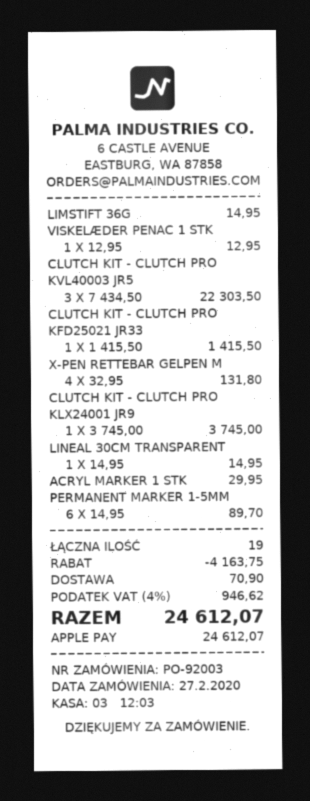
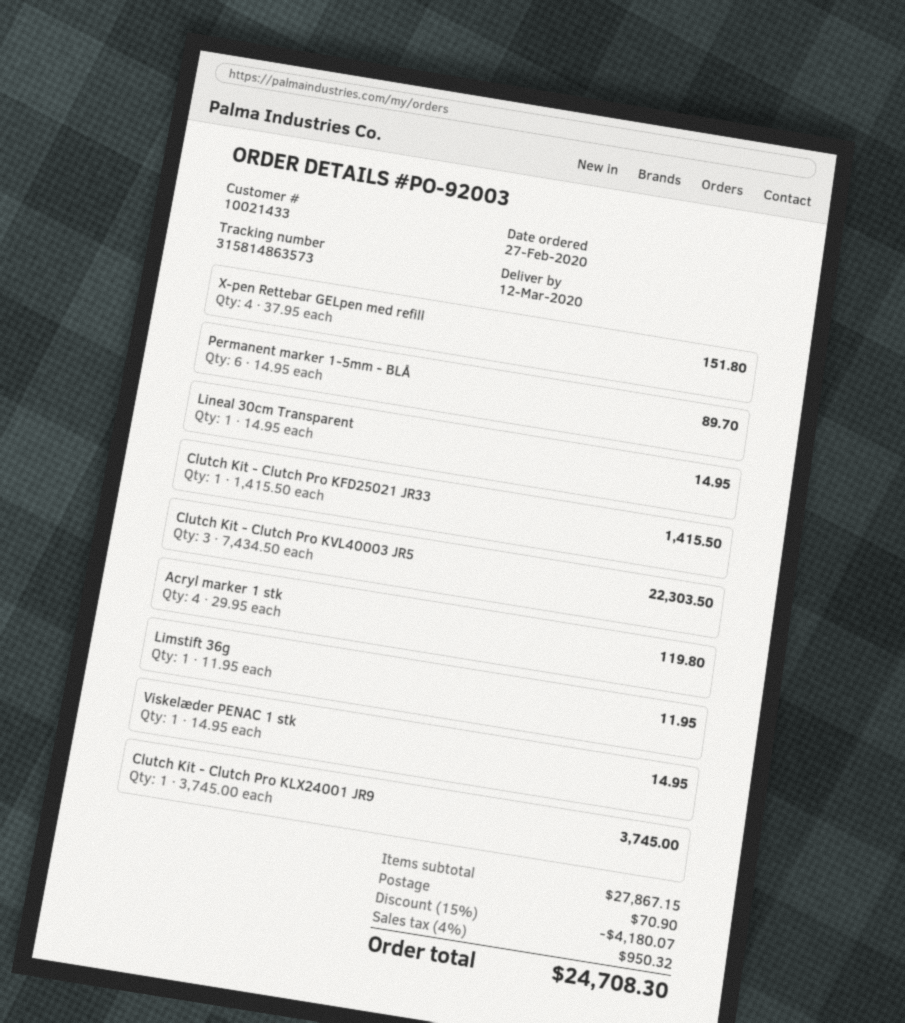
LIMSTIFT 36G: 1 x 14.95 = 14.95 -> 1 x 11.95 = 11.95
VISKELÆDER PENAC 1 STK: 1 x 12.95 = 12.95 -> 1 x 14.95 = 14.95
X-PEN RETTEBAR GELPEN M: 4 x 32.95 = 131.80 -> 4 x 37.95 = 151.80
ACRYL MARKER 1 STK: 1 x 29.95 = 29.95 -> 4 x 29.95 = 119.80
discount: 4163.75 -> 4180.07
tax: 4% = 946.62 -> 4% = 950.32
total: 24612.07 -> 24708.30

